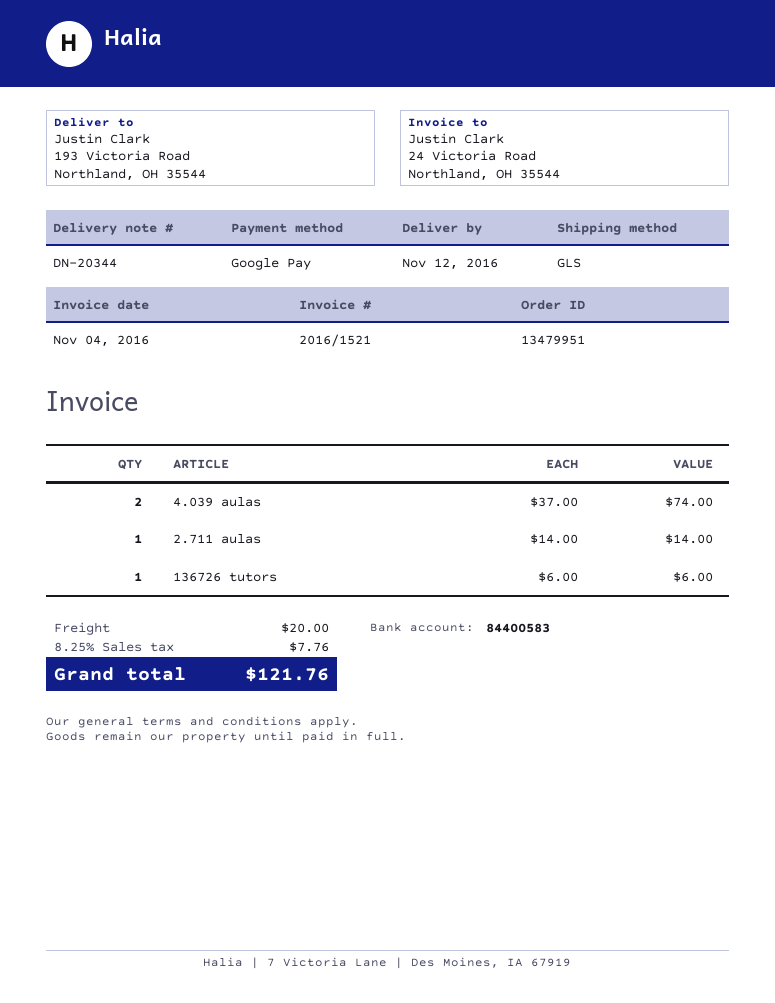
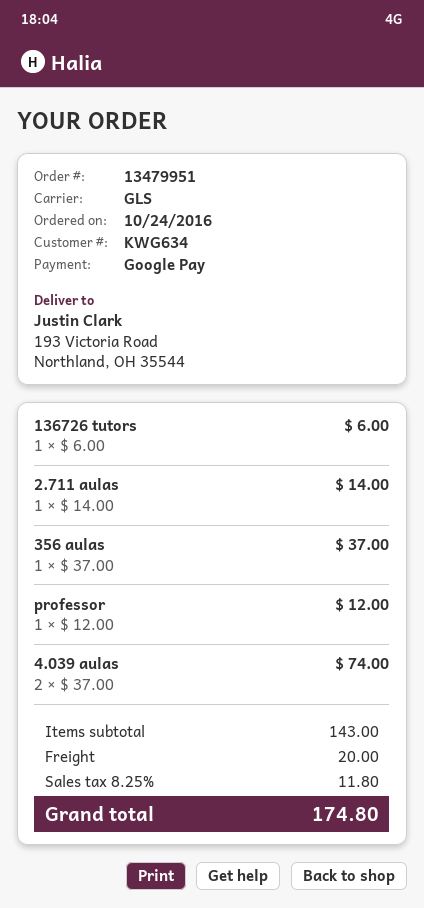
356 aulas: none -> 1 x 37.00 = 37.00
professor: none -> 1 x 12.00 = 12.00
tax: 8.25% = 7.76 -> 8.25% = 11.80
total: 121.76 -> 174.80

